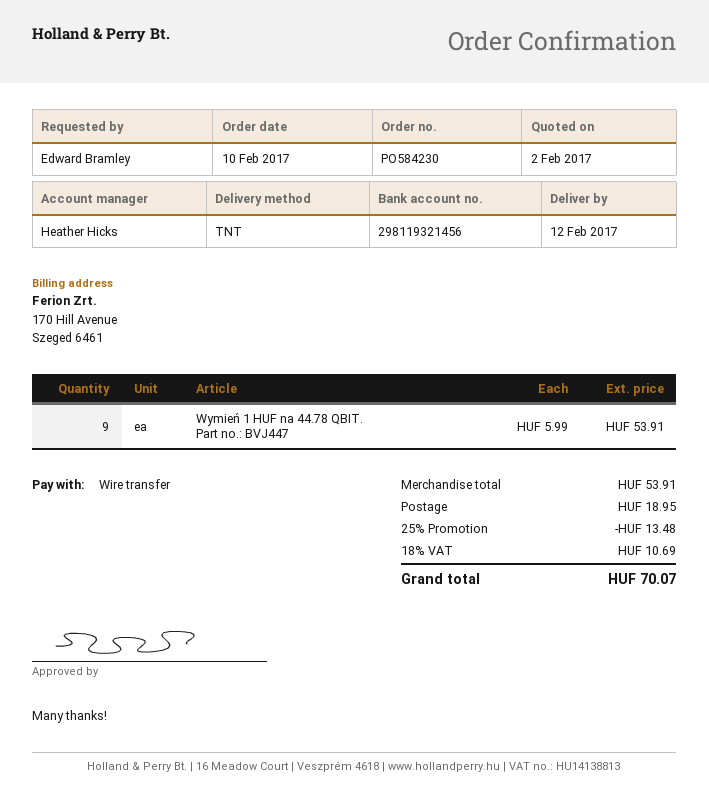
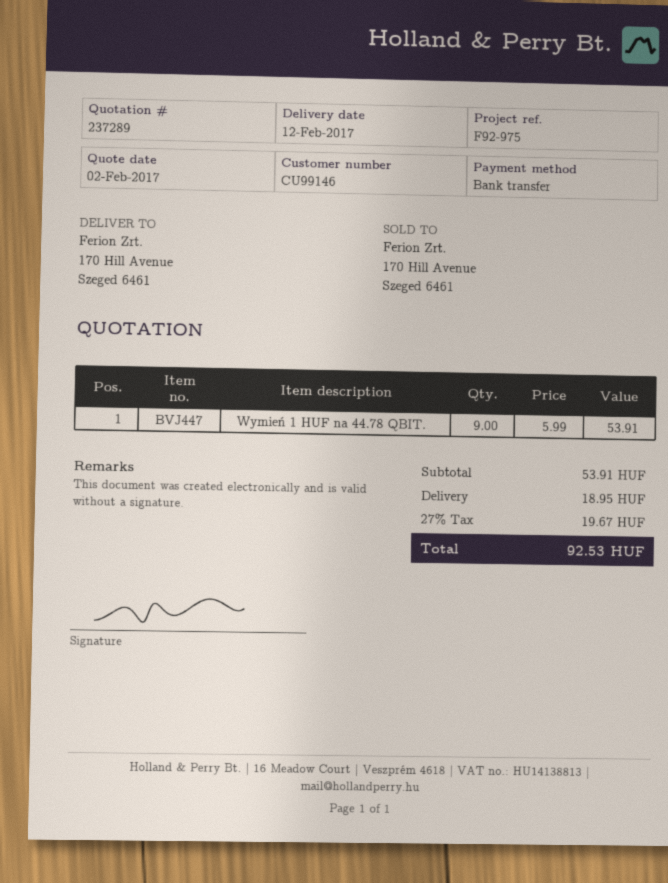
discount: 25% = 13.48 -> none
tax: 18% = 10.69 -> 27% = 19.67
total: 70.07 -> 92.53

